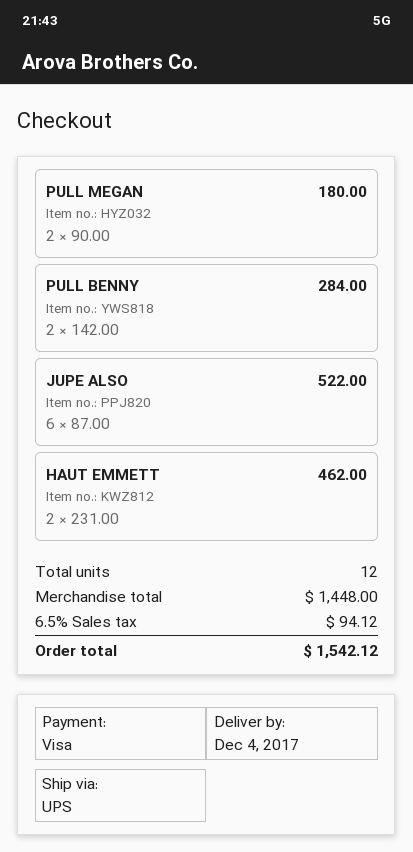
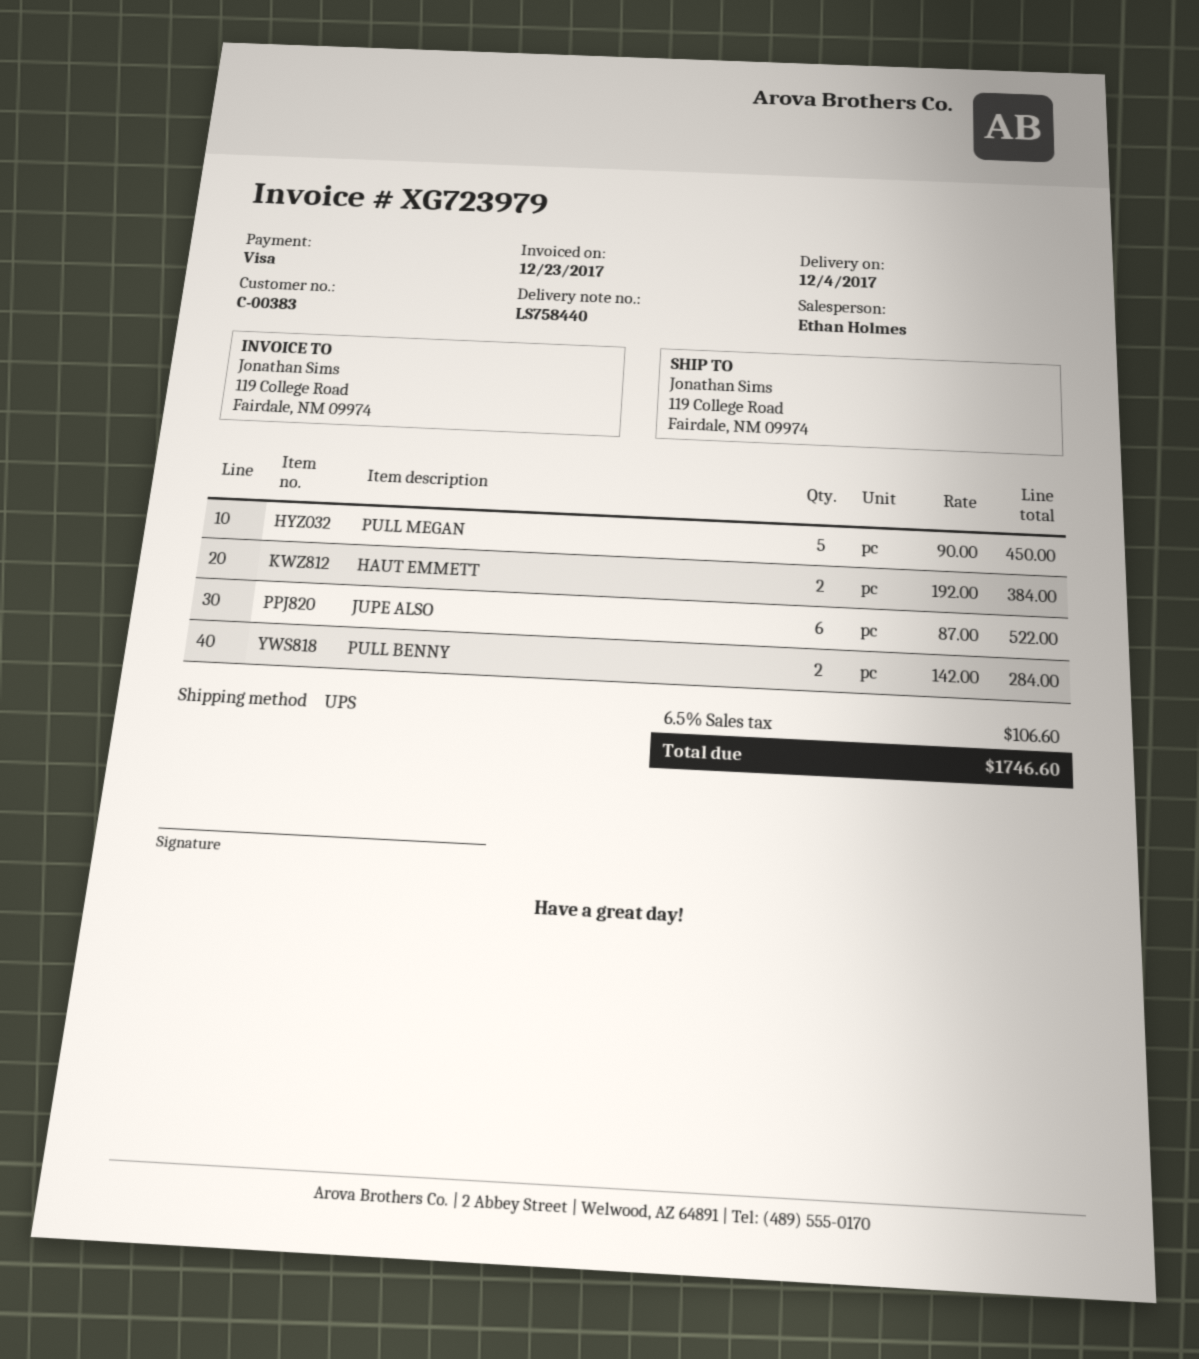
PULL MEGAN: 2 x 90.00 = 180.00 -> 5 x 90.00 = 450.00
HAUT EMMETT: 2 x 231.00 = 462.00 -> 2 x 192.00 = 384.00
tax: 6.5% = 94.12 -> 6.5% = 106.60
total: 1542.12 -> 1746.60

